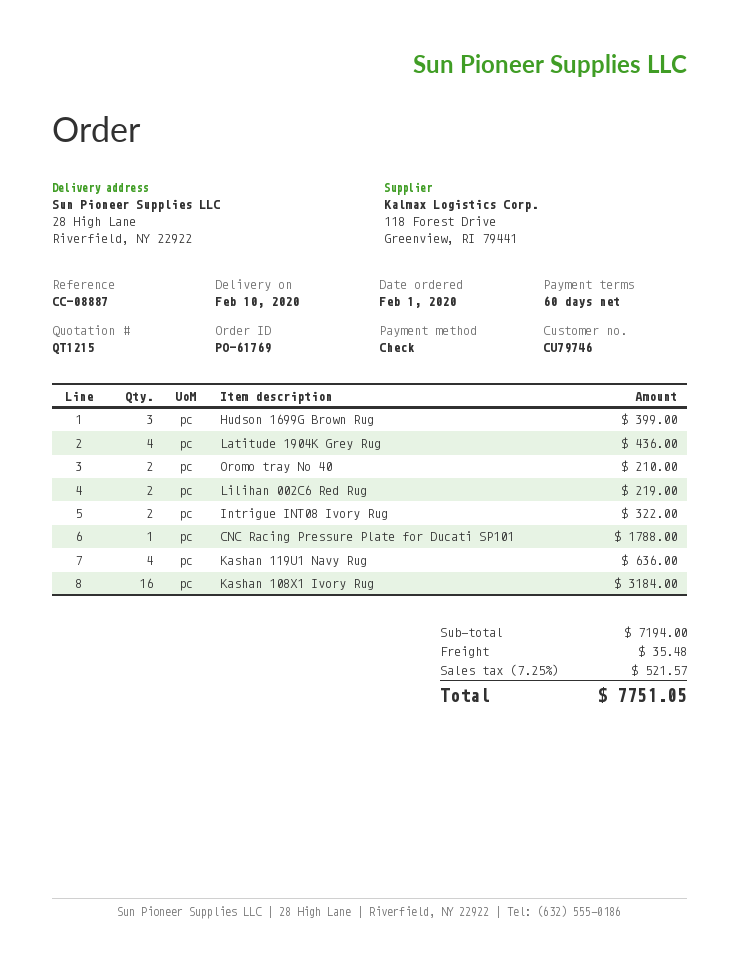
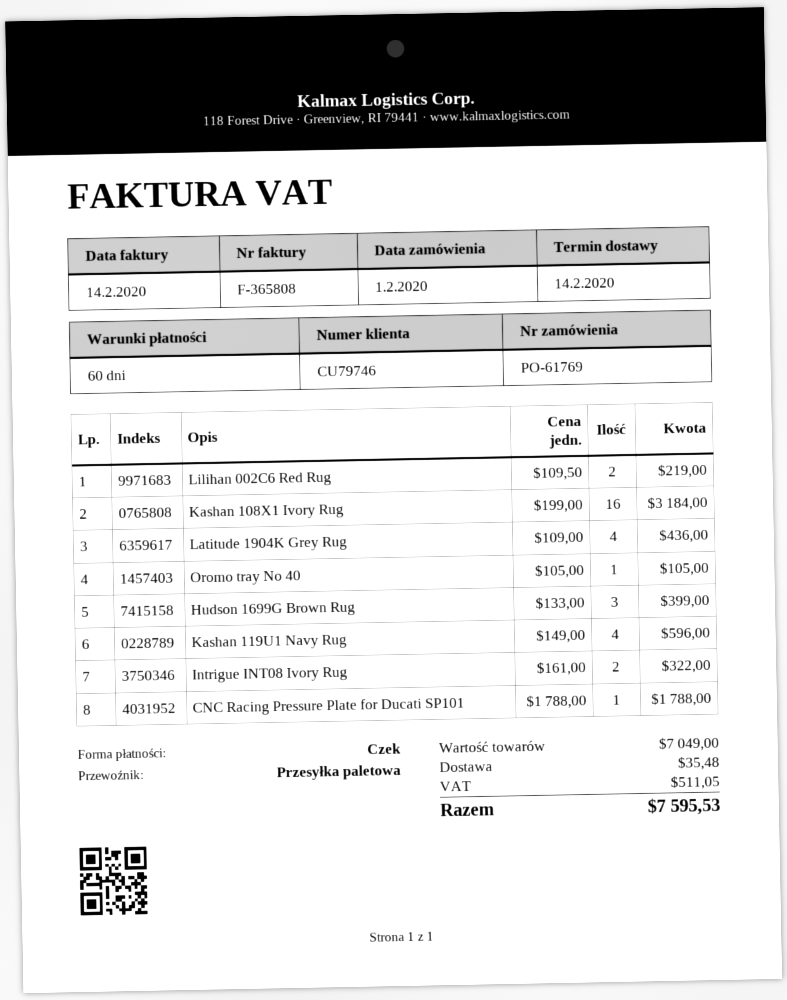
delivery date: 2020-02-10 -> 2020-02-14
Oromo tray No 40: 2 for 210.00 -> 1 for 105.00
Kashan 119U1 Navy Rug: 4 for 636.00 -> 4 for 596.00
subtotal: 7194.00 -> 7049.00
tax: 521.57 -> 511.05
total: 7751.05 -> 7595.53

